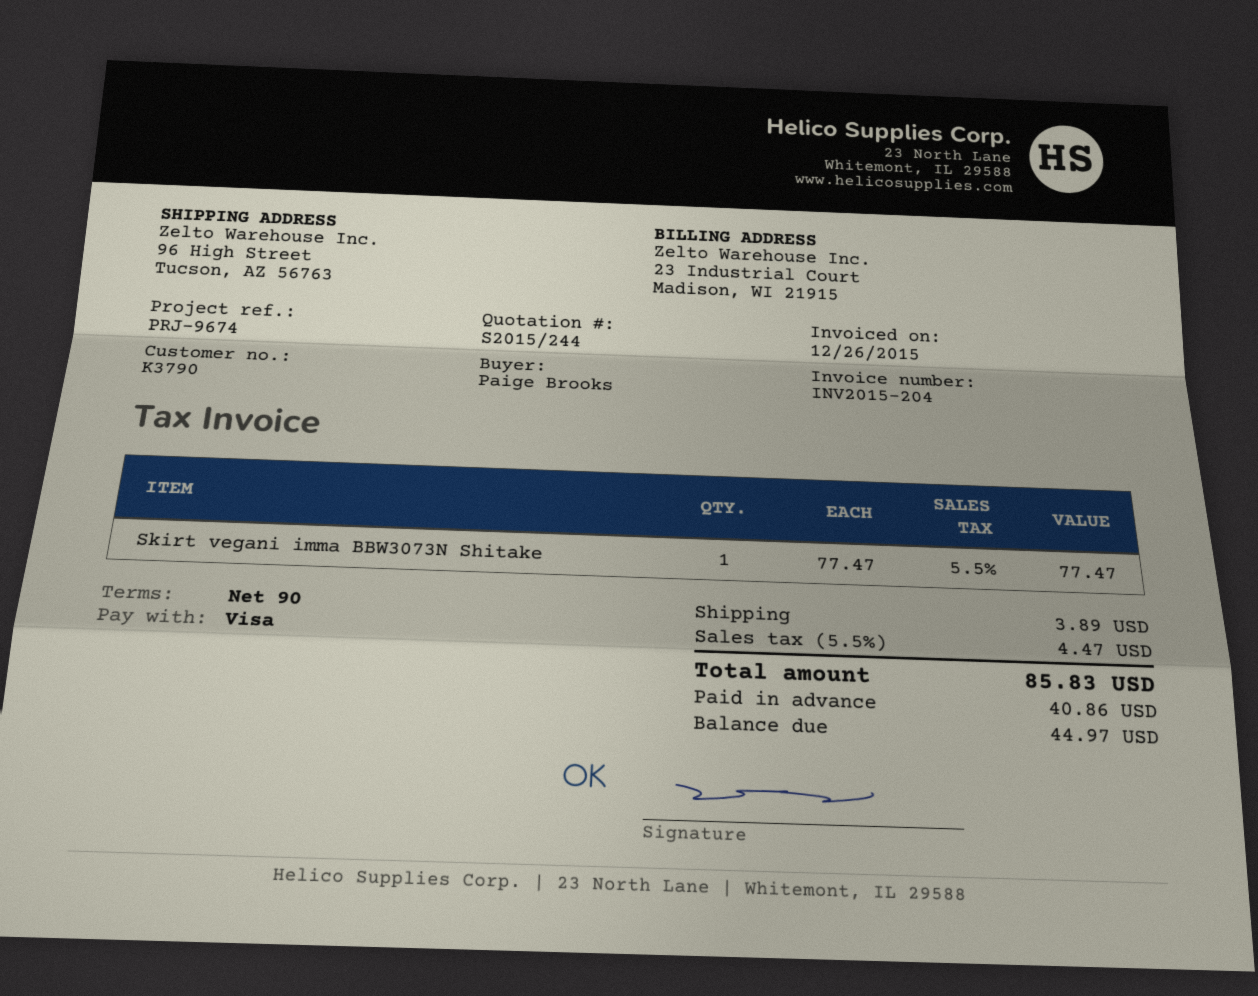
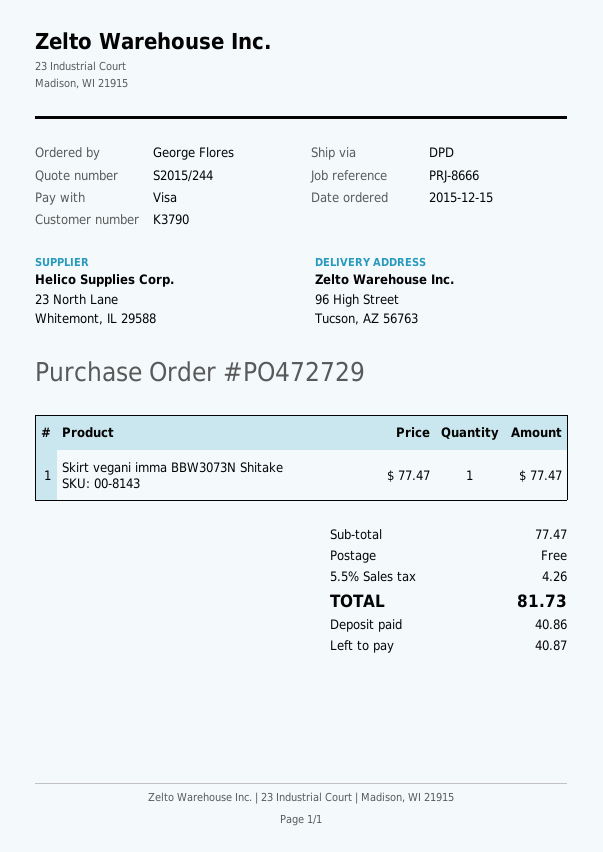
reference: PRJ-9674 -> PRJ-8666
ordered by: Paige Brooks -> George Flores
shipping: 3.89 -> 0.00
tax: 5.5% = 4.47 -> 5.5% = 4.26
total: 85.83 -> 81.73
balance: 44.97 -> 40.87

